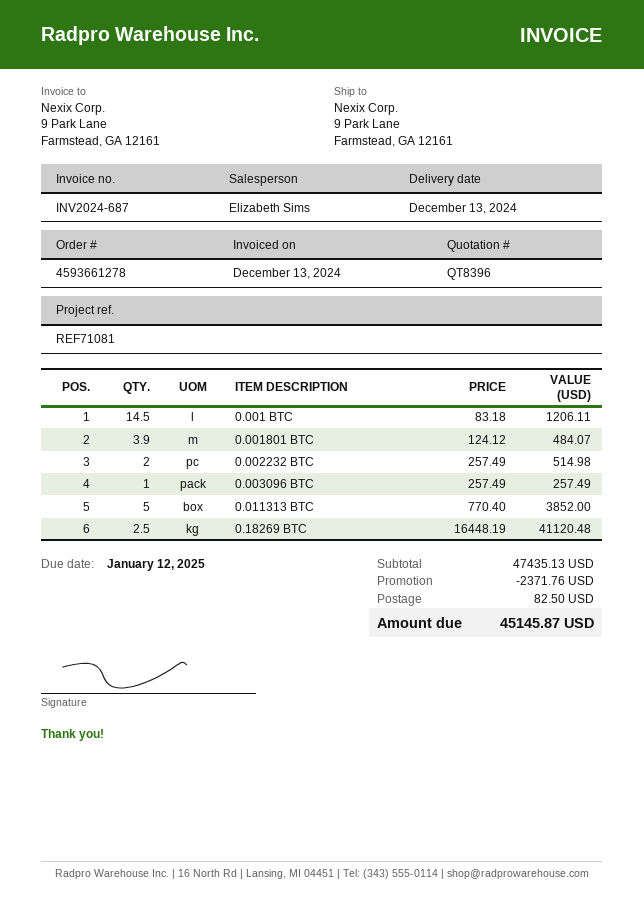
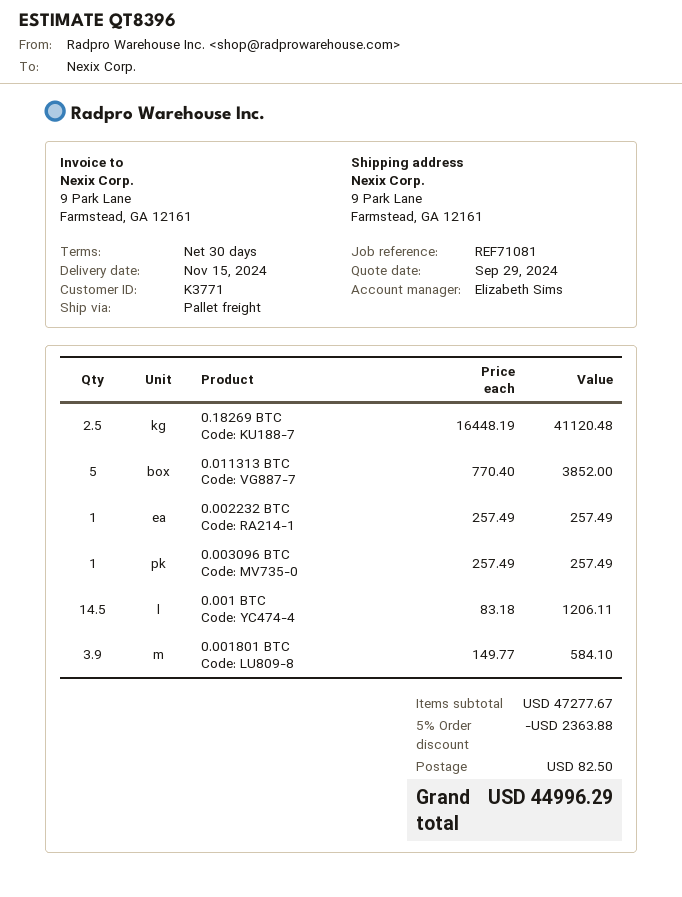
delivery date: 2024-12-13 -> 2024-11-15
0.001801 BTC: 3.9 x 124.12 = 484.07 -> 3.9 x 149.77 = 584.10
0.002232 BTC: 2 x 257.49 = 514.98 -> 1 x 257.49 = 257.49
subtotal: 47435.13 -> 47277.67
discount: 2371.76 -> 2363.88
total: 45145.87 -> 44996.29

